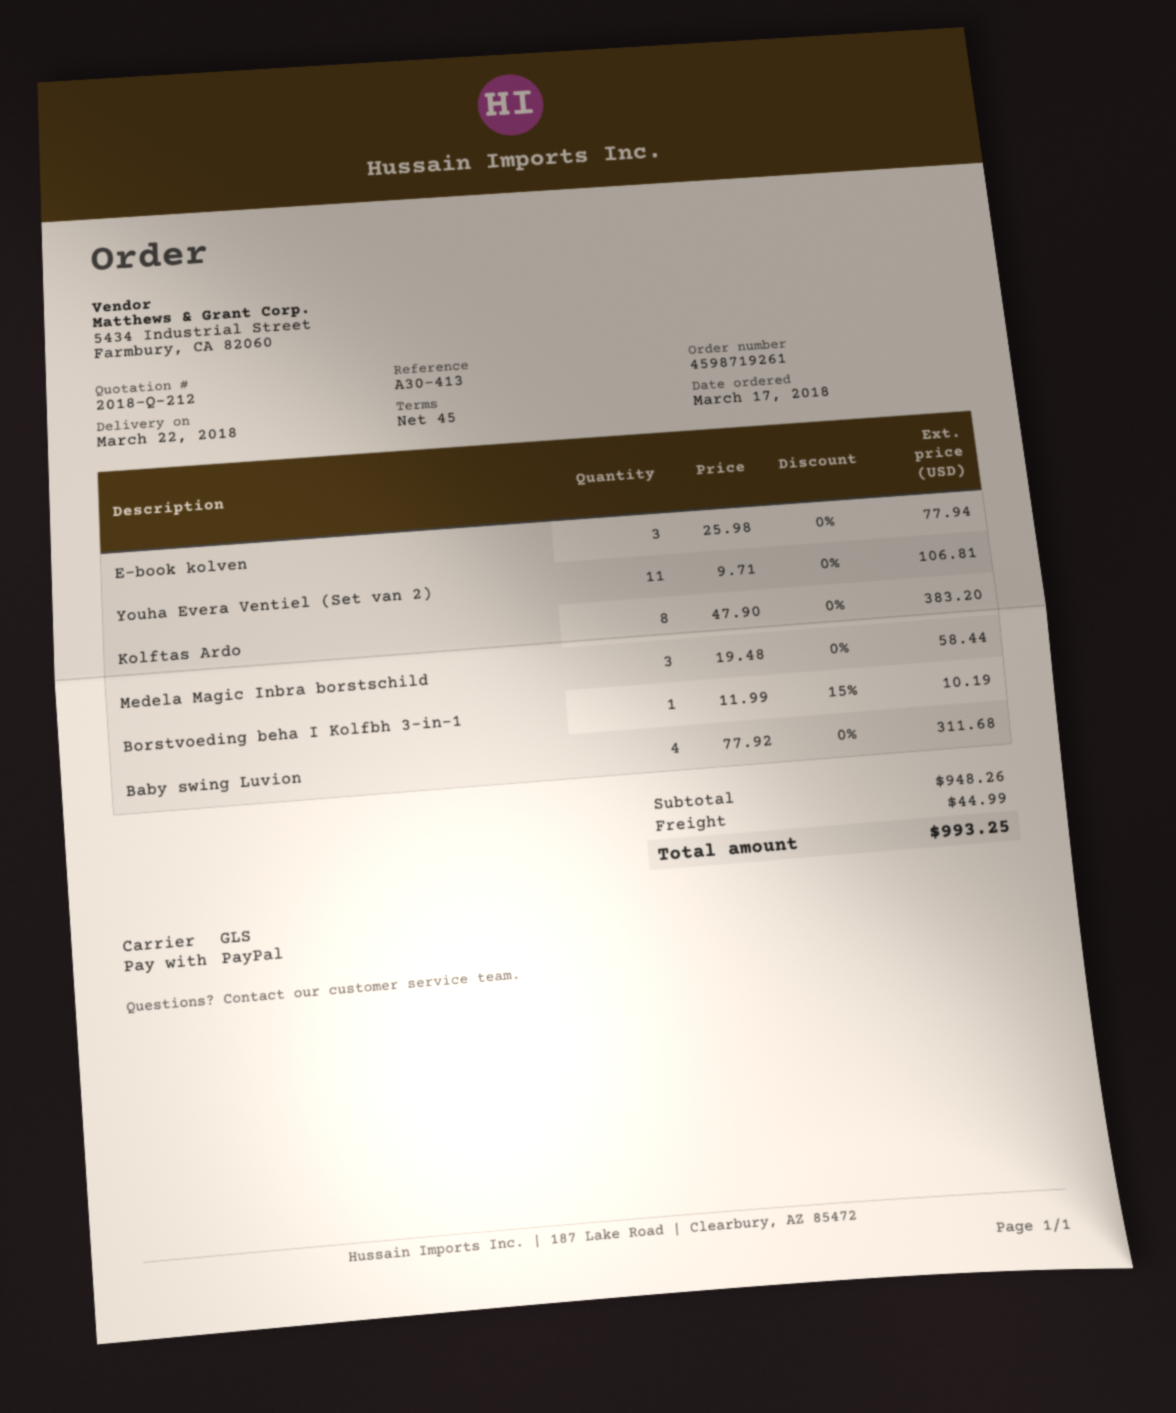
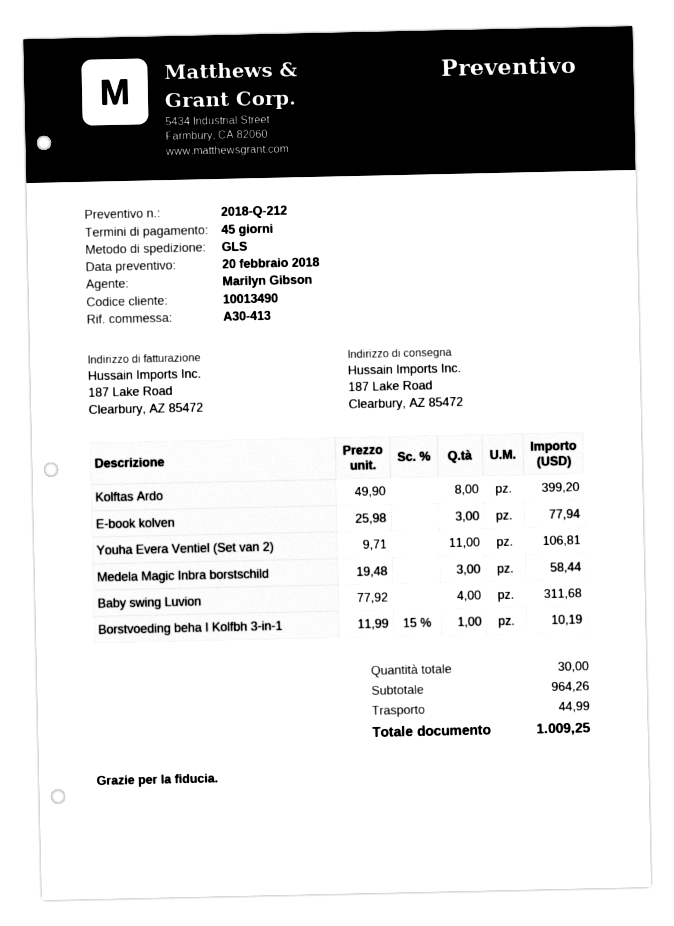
Kolftas Ardo: 8 x 47.90 = 383.20 -> 8 x 49.90 = 399.20
subtotal: 948.26 -> 964.26
total: 993.25 -> 1009.25

